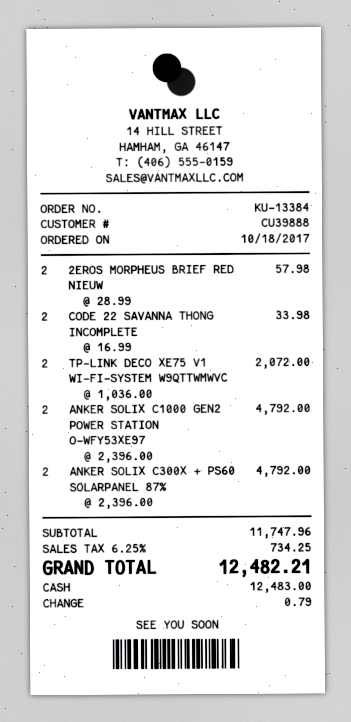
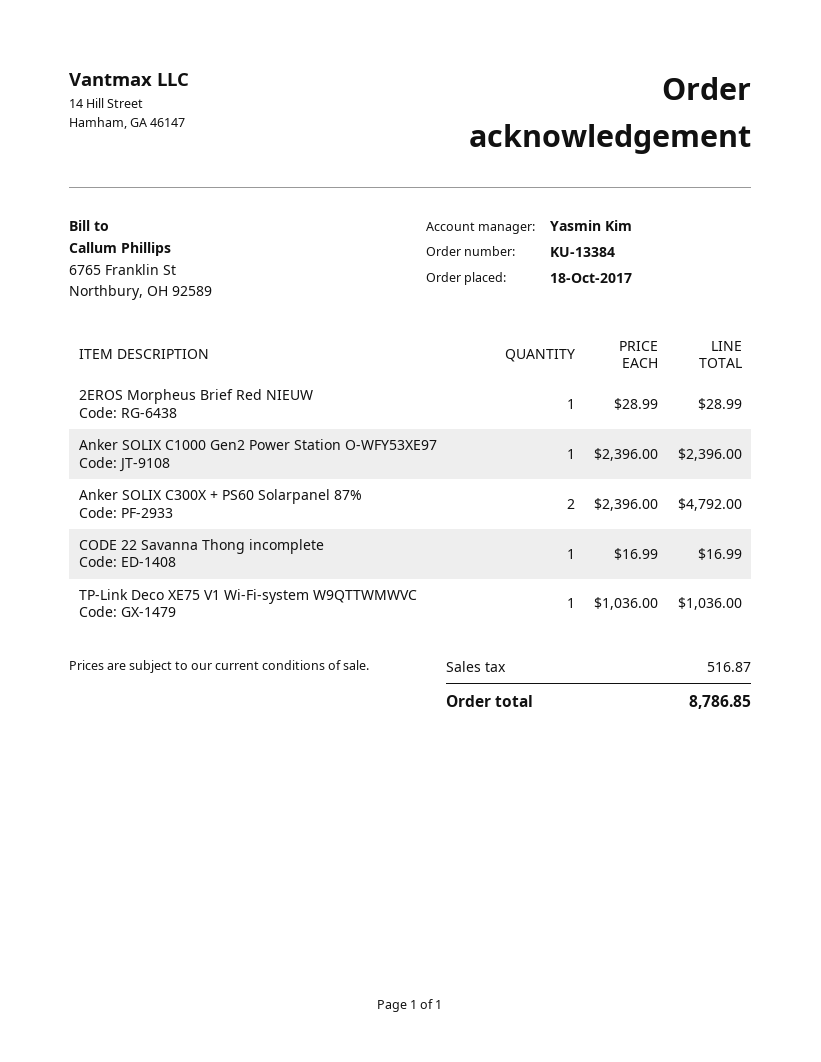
2EROS MORPHEUS BRIEF RED NIEUW: 2 x 28.99 = 57.98 -> 1 x 28.99 = 28.99
CODE 22 SAVANNA THONG INCOMPLETE: 2 x 16.99 = 33.98 -> 1 x 16.99 = 16.99
TP-LINK DECO XE75 V1 WI-FI-SYSTEM W9QTTWMWVC: 2 x 1036.00 = 2072.00 -> 1 x 1036.00 = 1036.00
ANKER SOLIX C1000 GEN2 POWER STATION O-WFY53XE97: 2 x 2396.00 = 4792.00 -> 1 x 2396.00 = 2396.00
tax: 734.25 -> 516.87
total: 12482.21 -> 8786.85

